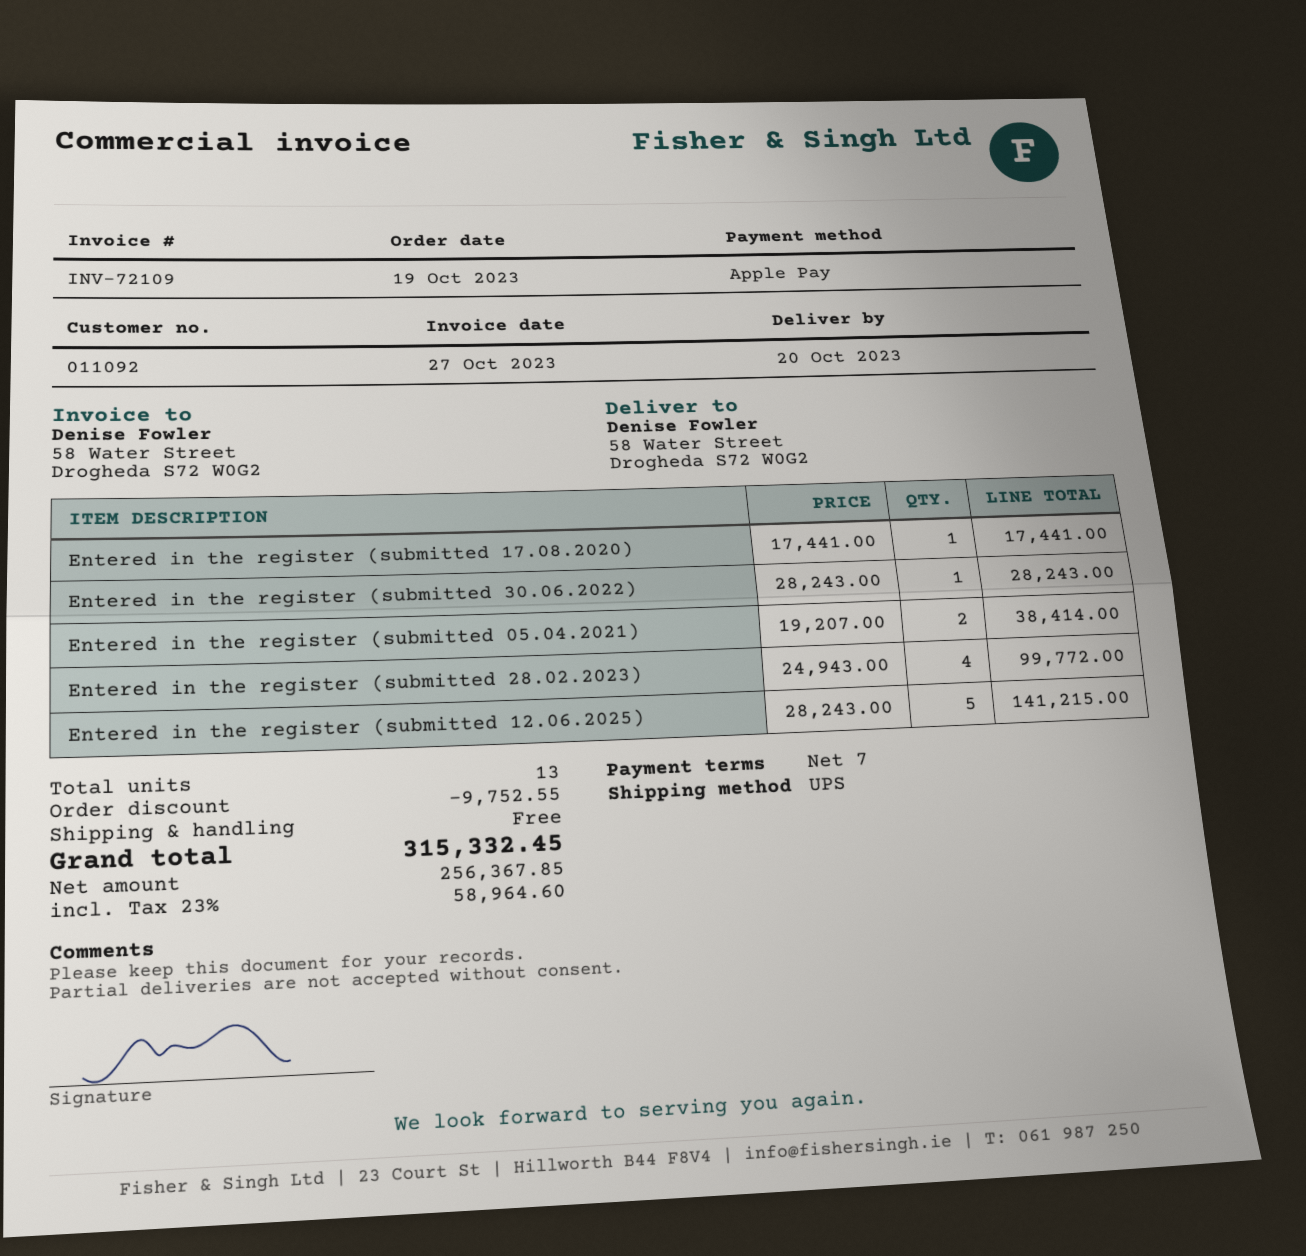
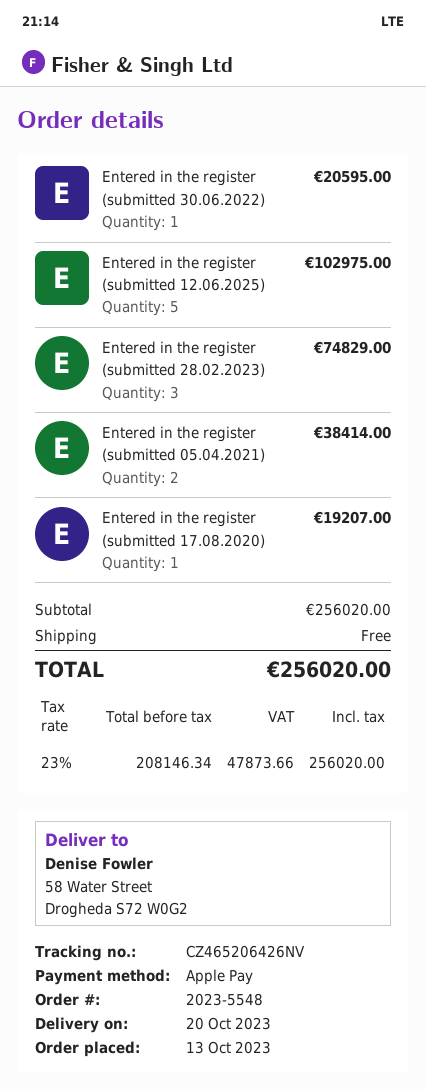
order date: 2023-10-19 -> 2023-10-13
Entered in the register (submitted 17.08.2020): 1 for 17441.00 -> 1 for 19207.00
Entered in the register (submitted 30.06.2022): 1 for 28243.00 -> 1 for 20595.00
Entered in the register (submitted 28.02.2023): 4 for 99772.00 -> 3 for 74829.00
Entered in the register (submitted 12.06.2025): 5 for 141215.00 -> 5 for 102975.00
discount: 9752.55 -> none
net: 256367.85 -> 208146.34
tax: 23% = 58964.60 -> 23% = 47873.66
total: 315332.45 -> 256020.00

